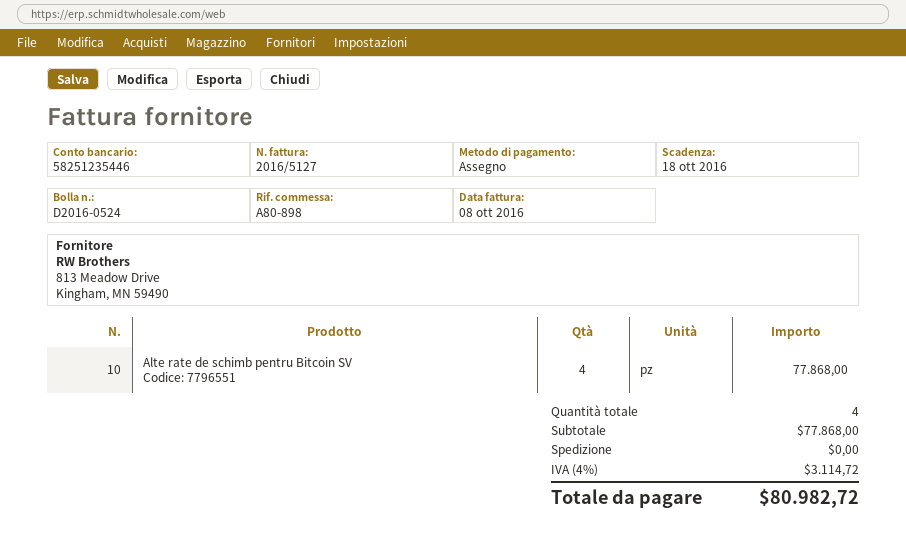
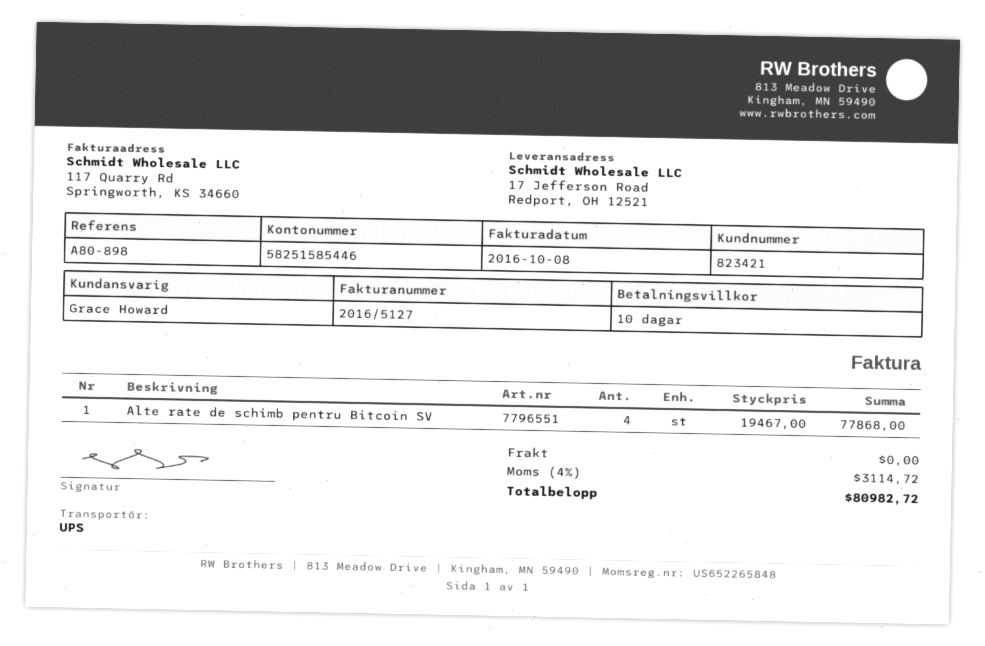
bank account: 58251235446 -> 58251585446

